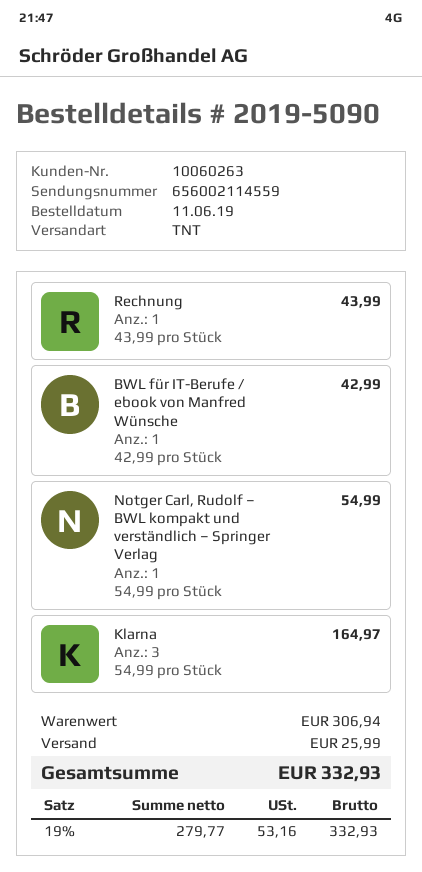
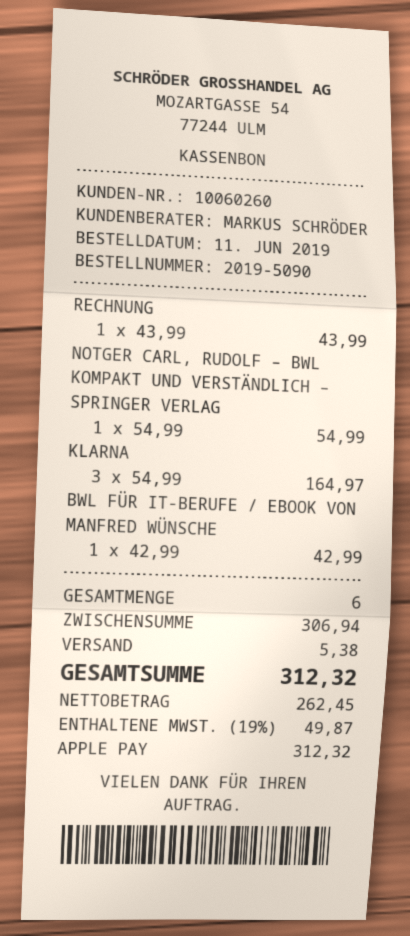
customer number: 10060263 -> 10060260
shipping: 25.99 -> 5.38
net: 279.77 -> 262.45
tax: 19% = 53.16 -> 19% = 49.87
total: 332.93 -> 312.32

